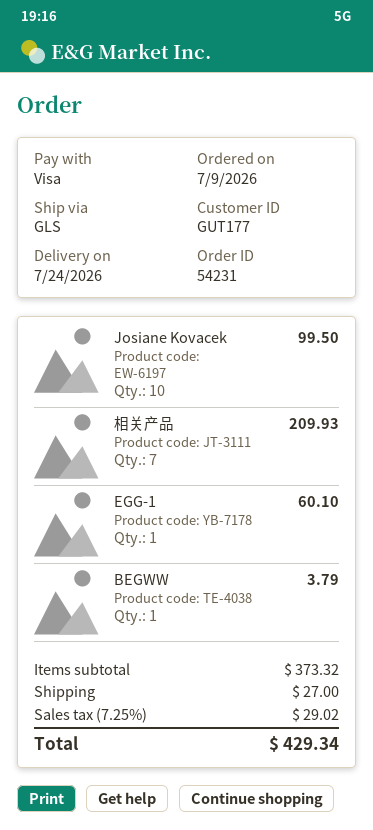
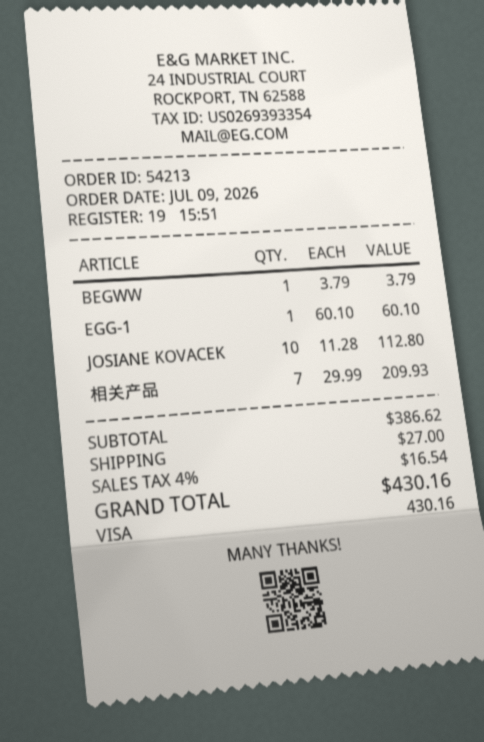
order number: 54231 -> 54213
Josiane Kovacek: 10 for 99.50 -> 10 for 112.80
subtotal: 373.32 -> 386.62
tax: 7.25% = 29.02 -> 4% = 16.54
total: 429.34 -> 430.16

